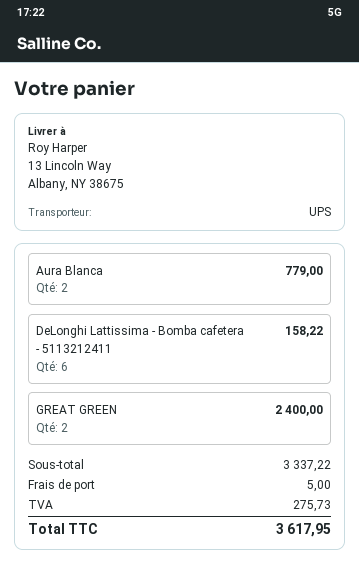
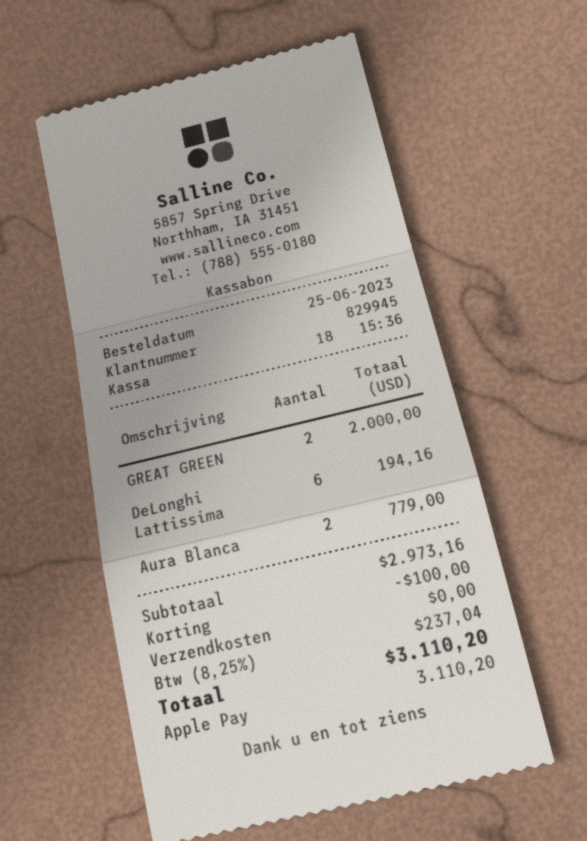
DeLonghi Lattissima - Bomba cafetera - 5113212411: 6 for 158.22 -> 6 for 194.16
GREAT GREEN: 2 for 2400.00 -> 2 for 2000.00
subtotal: 3337.22 -> 2973.16
discount: none -> 100.00
shipping: 5.00 -> 0.00
tax: 275.73 -> 237.04
total: 3617.95 -> 3110.20

